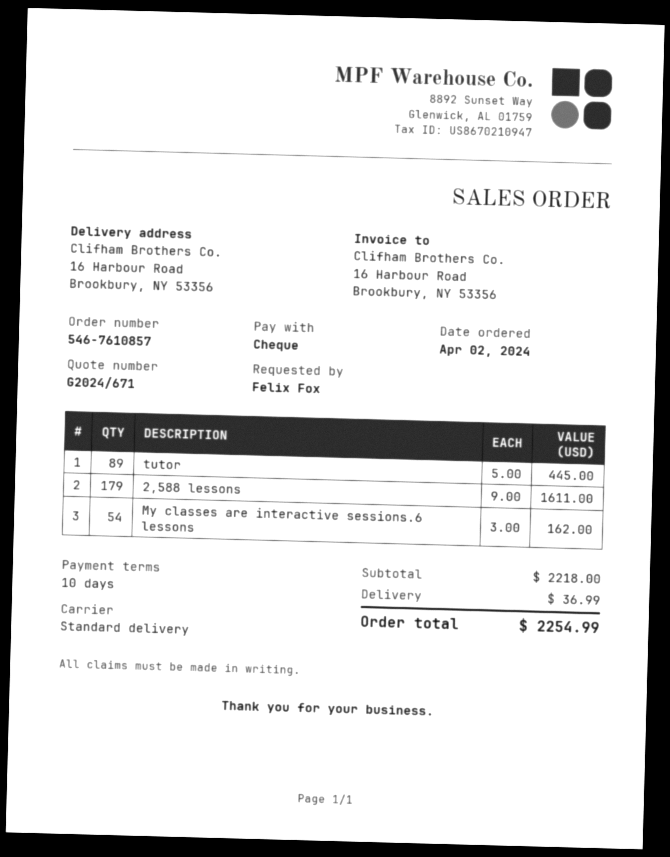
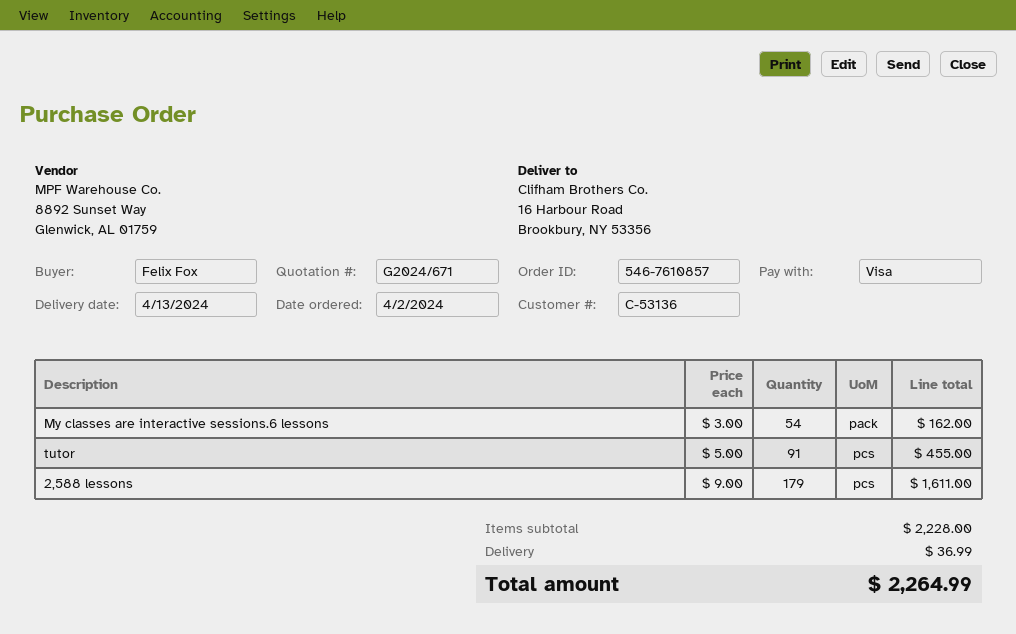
payment method: cheque -> Visa
tutor: 89 x 5.00 = 445.00 -> 91 x 5.00 = 455.00
subtotal: 2218.00 -> 2228.00
total: 2254.99 -> 2264.99

